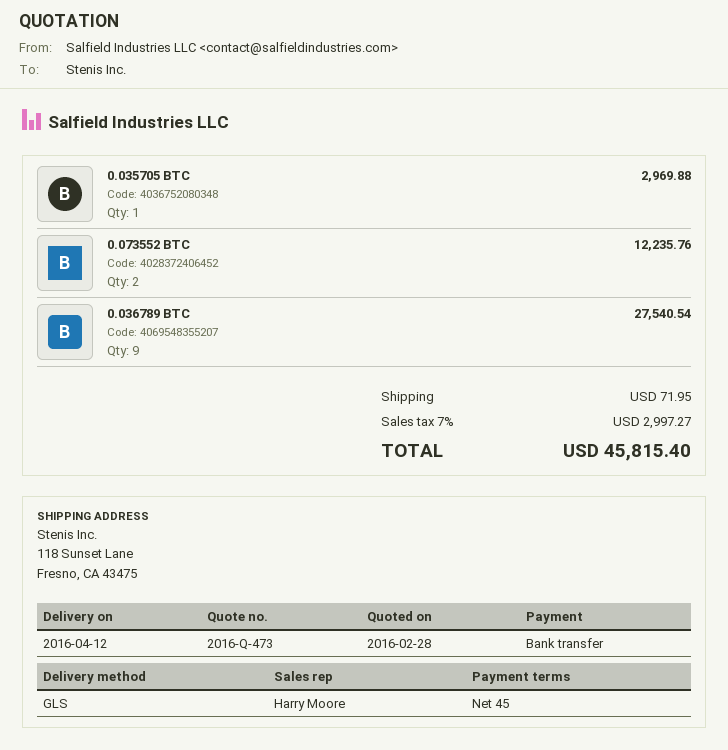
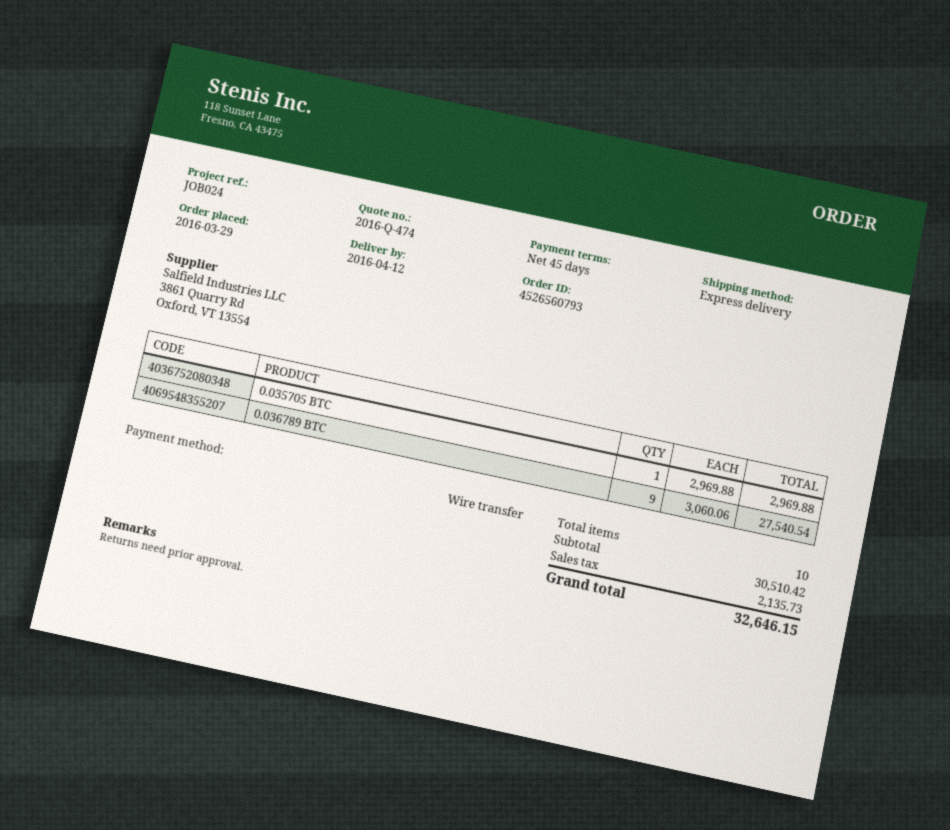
quote number: 2016-Q-473 -> 2016-Q-474
shipping method: GLS -> express
0.073552 BTC: 2 for 12235.76 -> none
shipping: 71.95 -> none
tax: 2997.27 -> 2135.73
total: 45815.40 -> 32646.15

